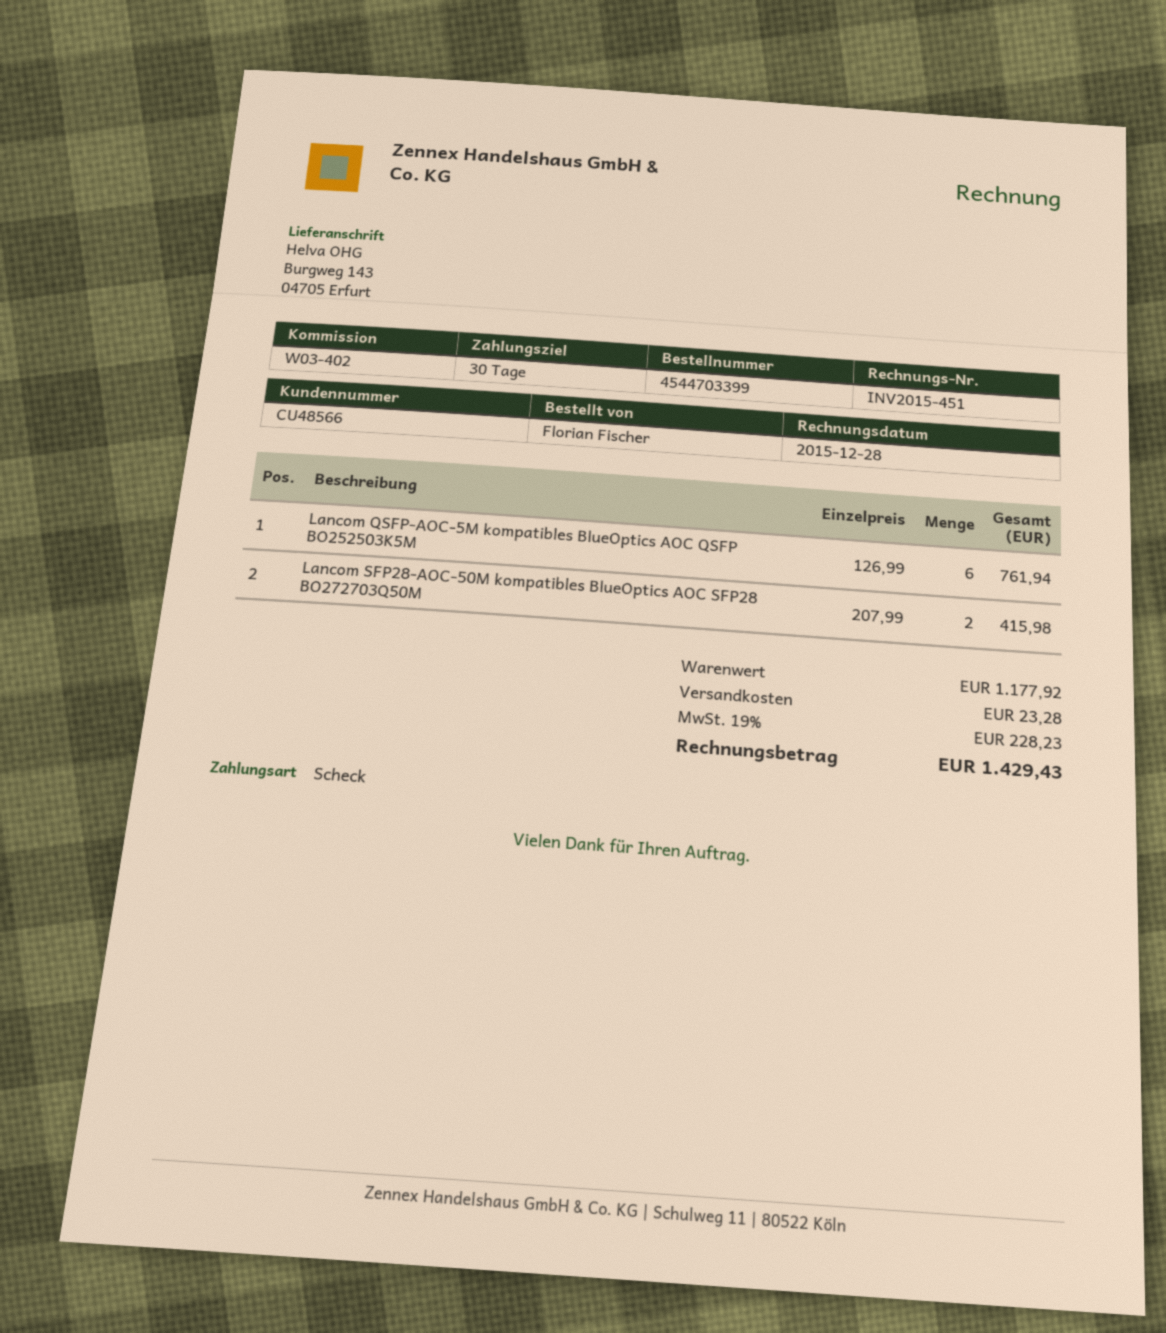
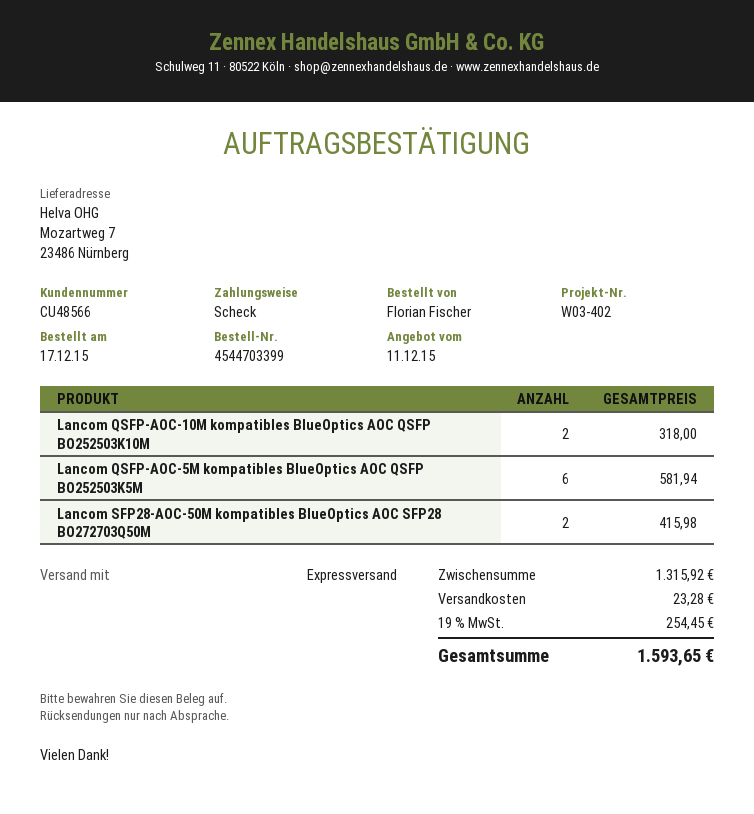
ship to: Burgweg 143, 04705 Erfurt -> Mozartweg 7, 23486 Nürnberg
Lancom QSFP-AOC-5M kompatibles BlueOptics AOC QSFP BO252503K5M: 6 for 761.94 -> 6 for 581.94
Lancom QSFP-AOC-10M kompatibles BlueOptics AOC QSFP BO252503K10M: none -> 2 for 318.00
subtotal: 1177.92 -> 1315.92
tax: 19% = 228.23 -> 19% = 254.45
total: 1429.43 -> 1593.65

